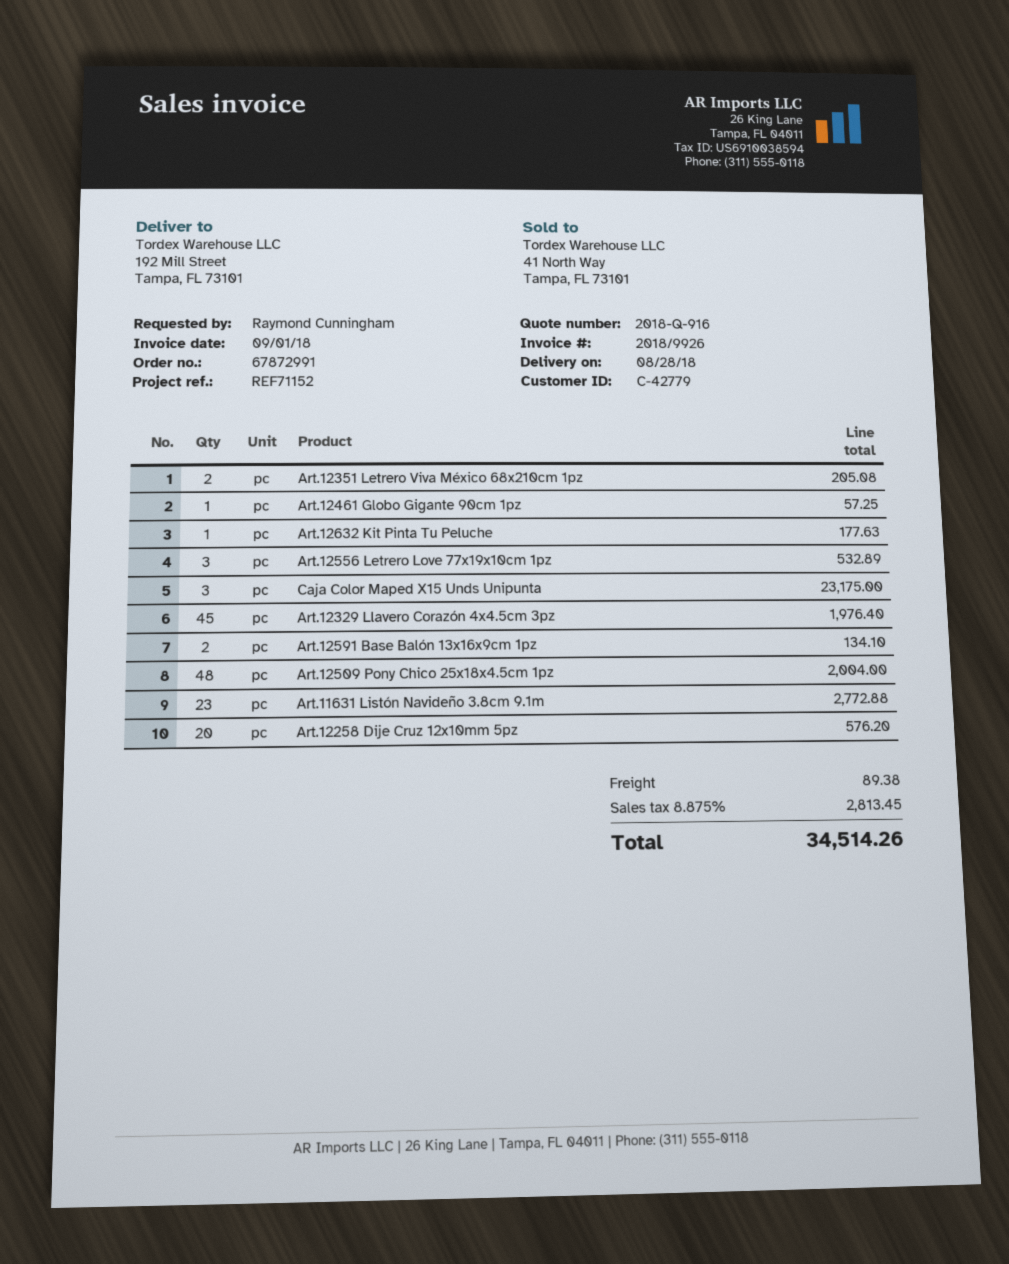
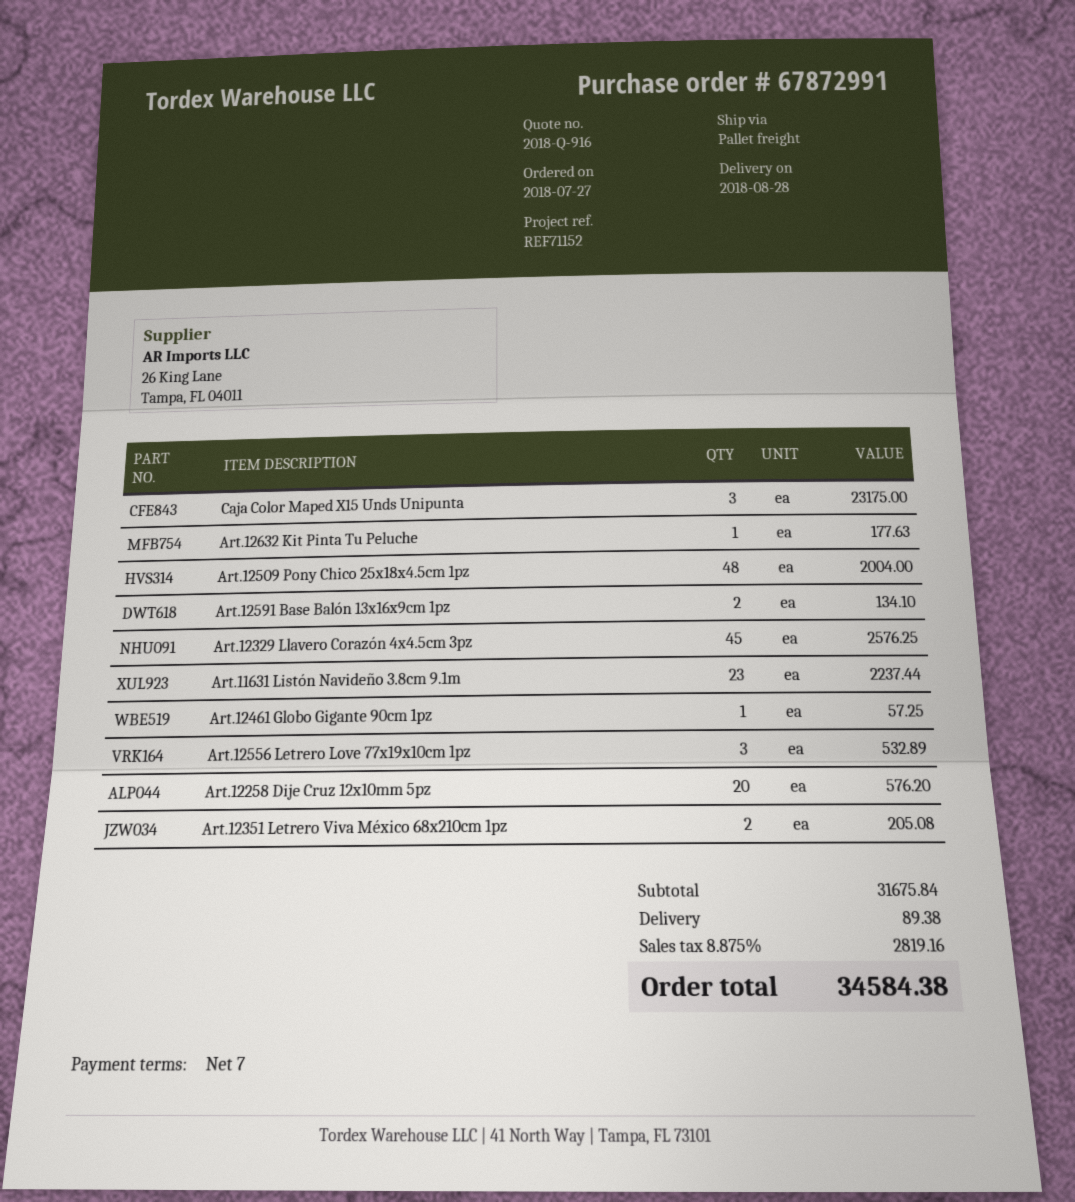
Art.12329 Llavero Corazón 4x4.5cm 3pz: 45 for 1976.40 -> 45 for 2576.25
Art.11631 Listón Navideño 3.8cm 9.1m: 23 for 2772.88 -> 23 for 2237.44
tax: 8.875% = 2813.45 -> 8.875% = 2819.16
total: 34514.26 -> 34584.38

